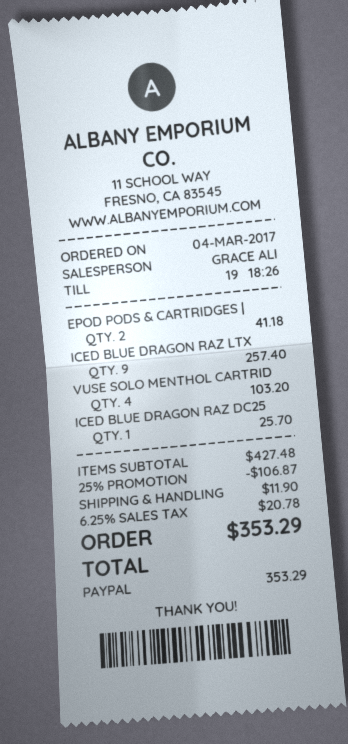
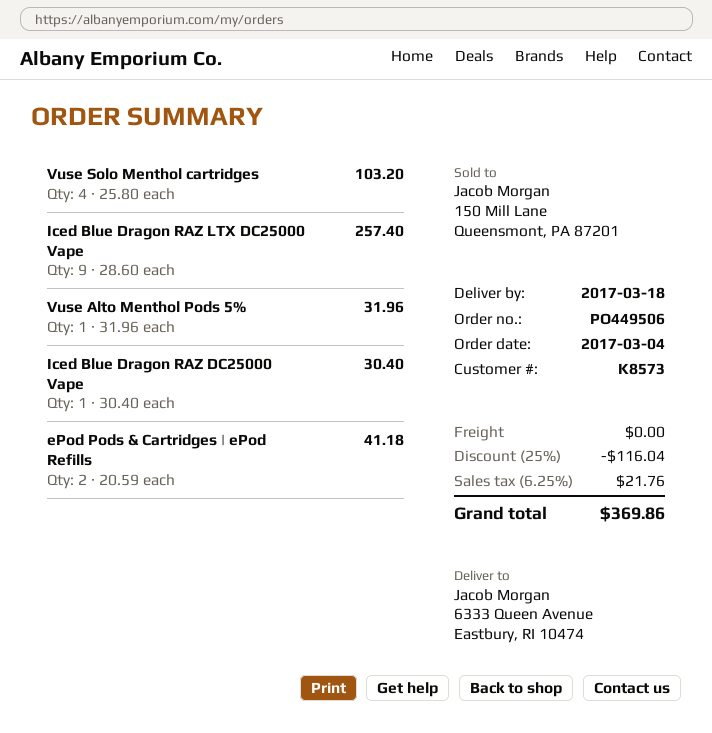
ICED BLUE DRAGON RAZ DC25: 1 for 25.70 -> 1 for 30.40
Vuse Alto Menthol Pods 5%: none -> 1 for 31.96
discount: 25% = 106.87 -> 25% = 116.04
shipping: 11.90 -> 0.00
tax: 6.25% = 20.78 -> 6.25% = 21.76
total: 353.29 -> 369.86

